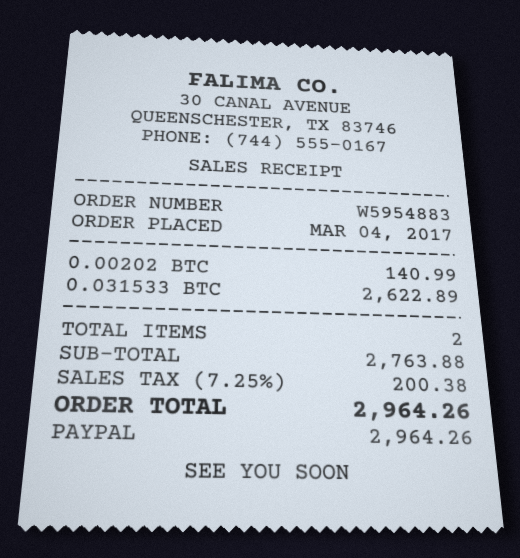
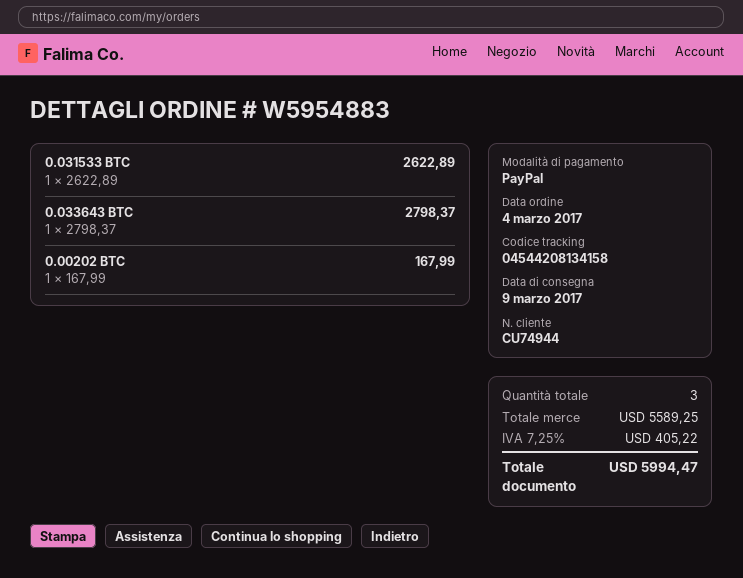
0.00202 BTC: 1 x 140.99 = 140.99 -> 1 x 167.99 = 167.99
0.033643 BTC: none -> 1 x 2798.37 = 2798.37
total quantity: 2 -> 3
subtotal: 2763.88 -> 5589.25
tax: 7.25% = 200.38 -> 7.25% = 405.22
total: 2964.26 -> 5994.47

